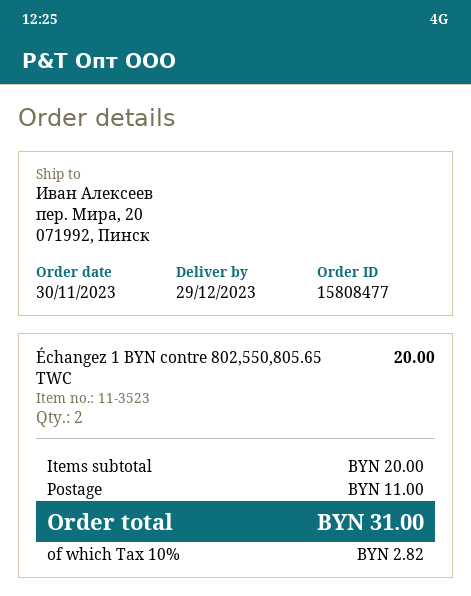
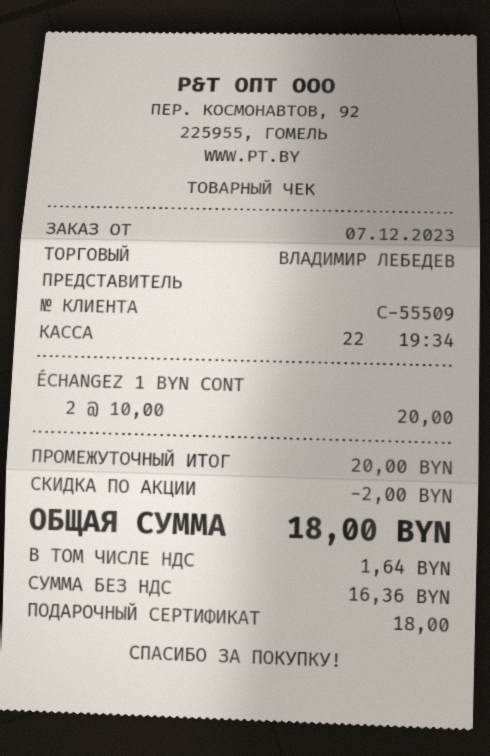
order date: 2023-11-30 -> 2023-12-07
discount: none -> 2.00
shipping: 11.00 -> none
tax: 2.82 -> 1.64
total: 31.00 -> 18.00

